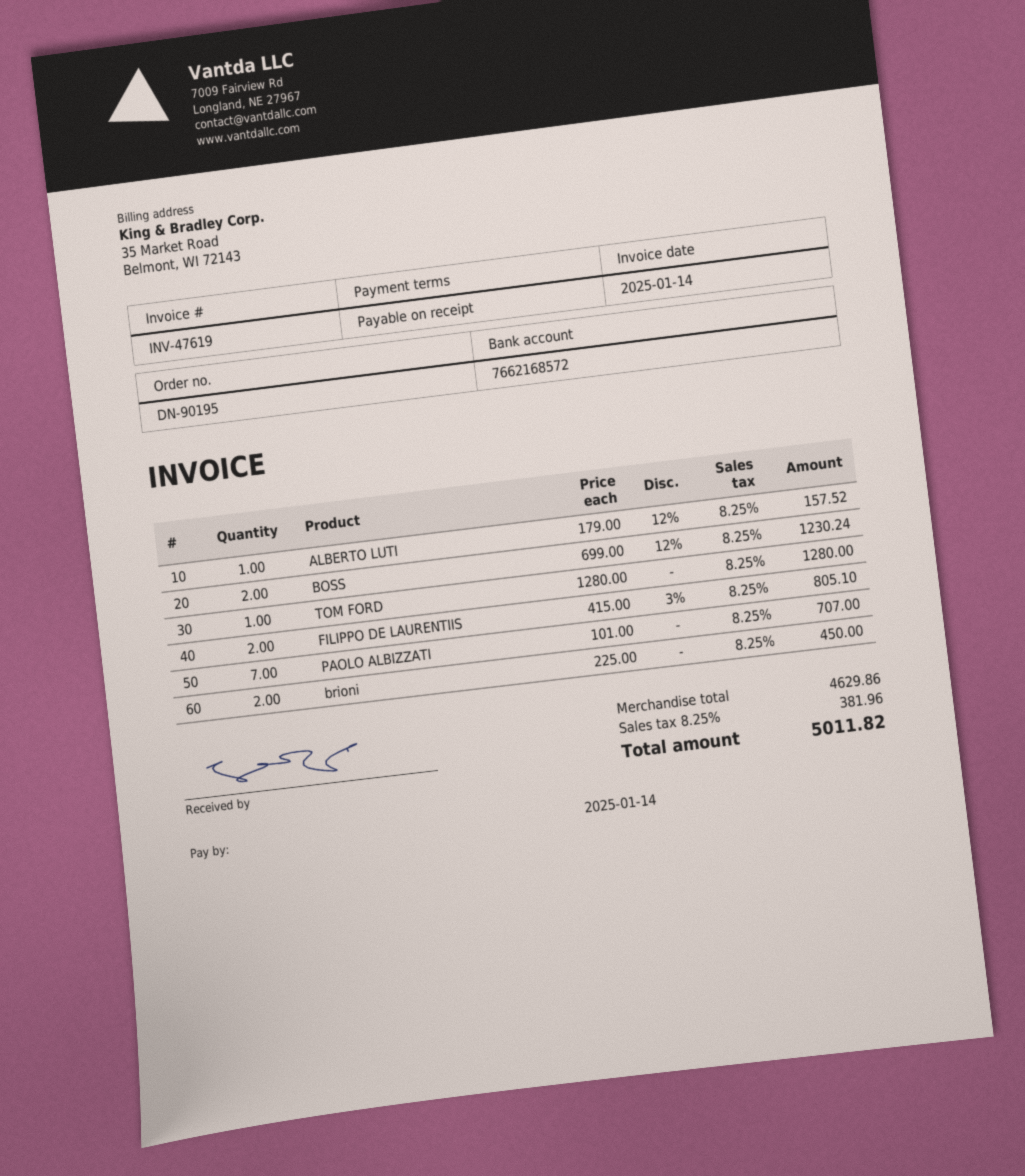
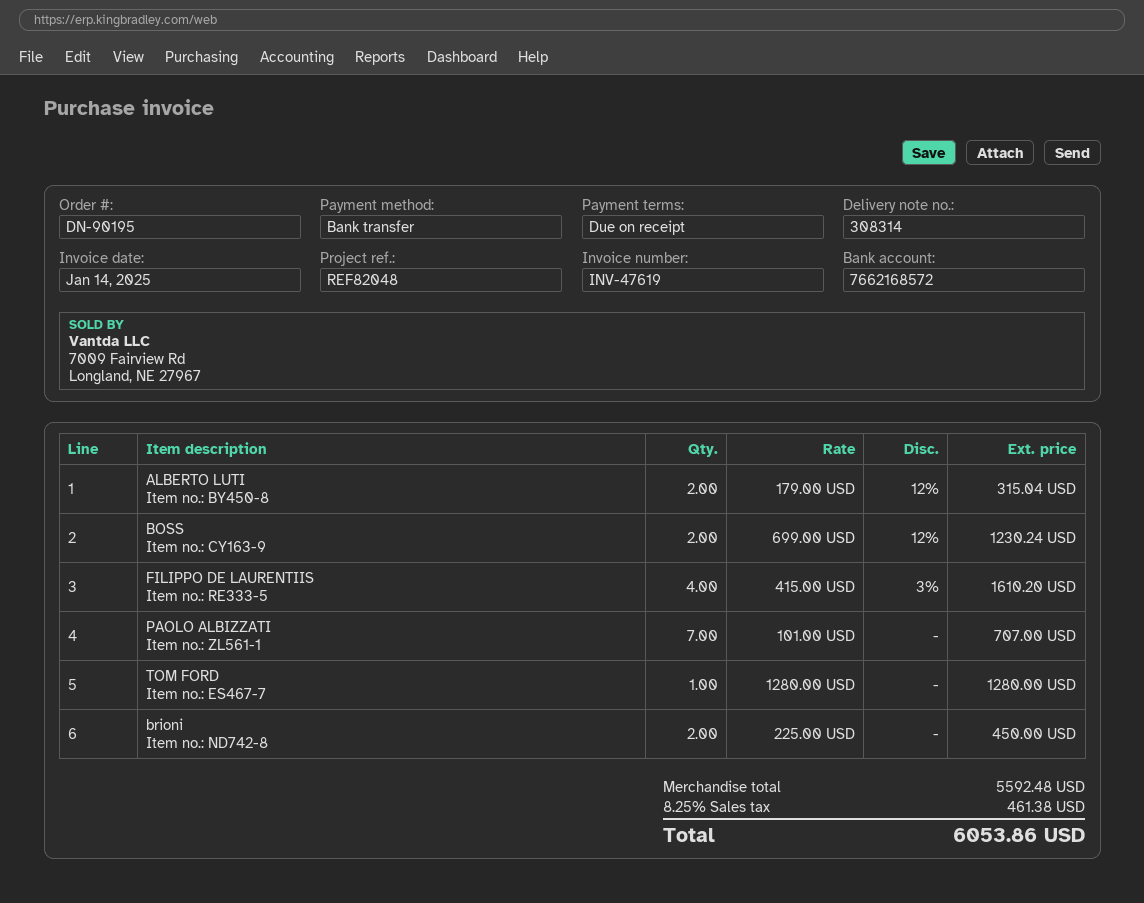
ALBERTO LUTI: 1 x 179.00 - 12% = 157.52 -> 2 x 179.00 - 12% = 315.04
FILIPPO DE LAURENTIIS: 2 x 415.00 - 3% = 805.10 -> 4 x 415.00 - 3% = 1610.20
subtotal: 4629.86 -> 5592.48
tax: 8.25% = 381.96 -> 8.25% = 461.38
total: 5011.82 -> 6053.86

